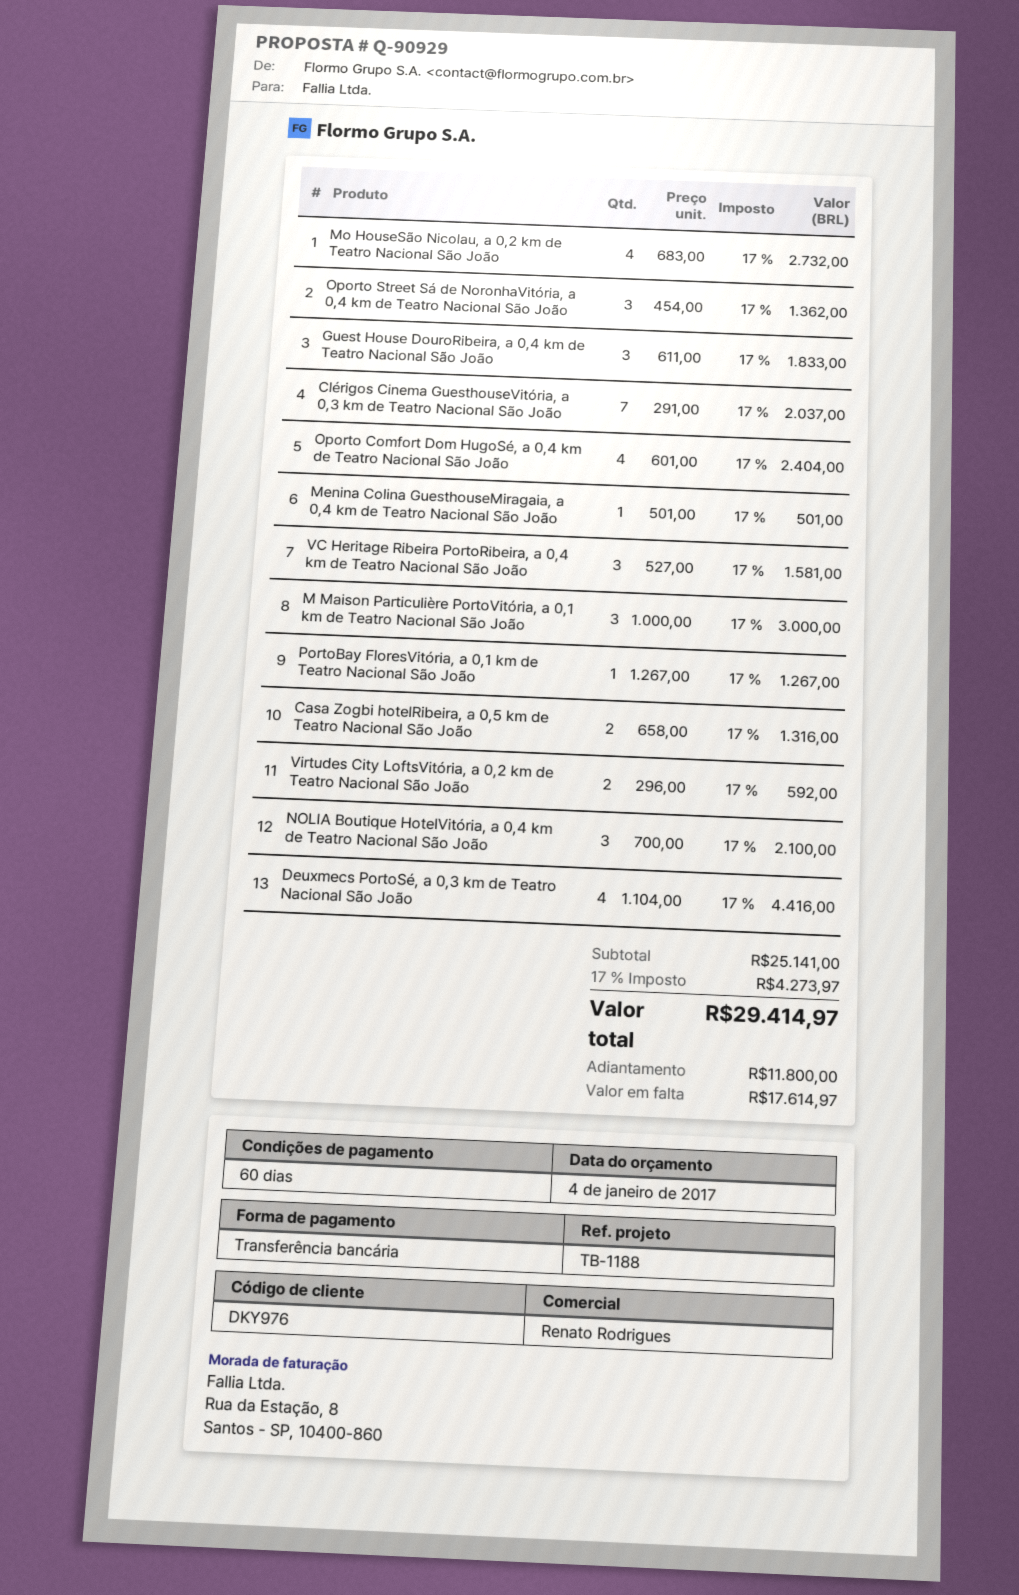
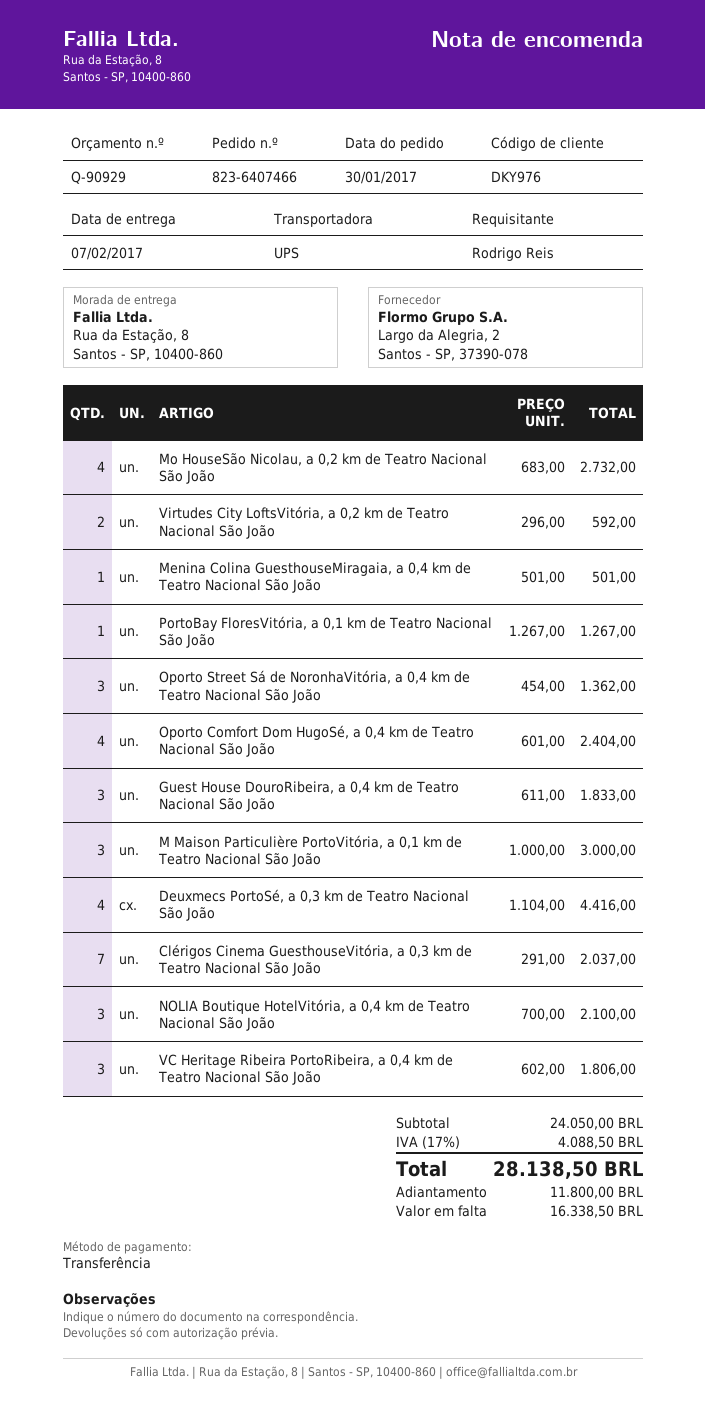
VC Heritage Ribeira PortoRibeira, a 0,4 km de Teatro Nacional São João: 3 x 527.00 = 1581.00 -> 3 x 602.00 = 1806.00
Casa Zogbi hotelRibeira, a 0,5 km de Teatro Nacional São João: 2 x 658.00 = 1316.00 -> none
subtotal: 25141.00 -> 24050.00
tax: 17% = 4273.97 -> 17% = 4088.50
total: 29414.97 -> 28138.50
balance: 17614.97 -> 16338.50

